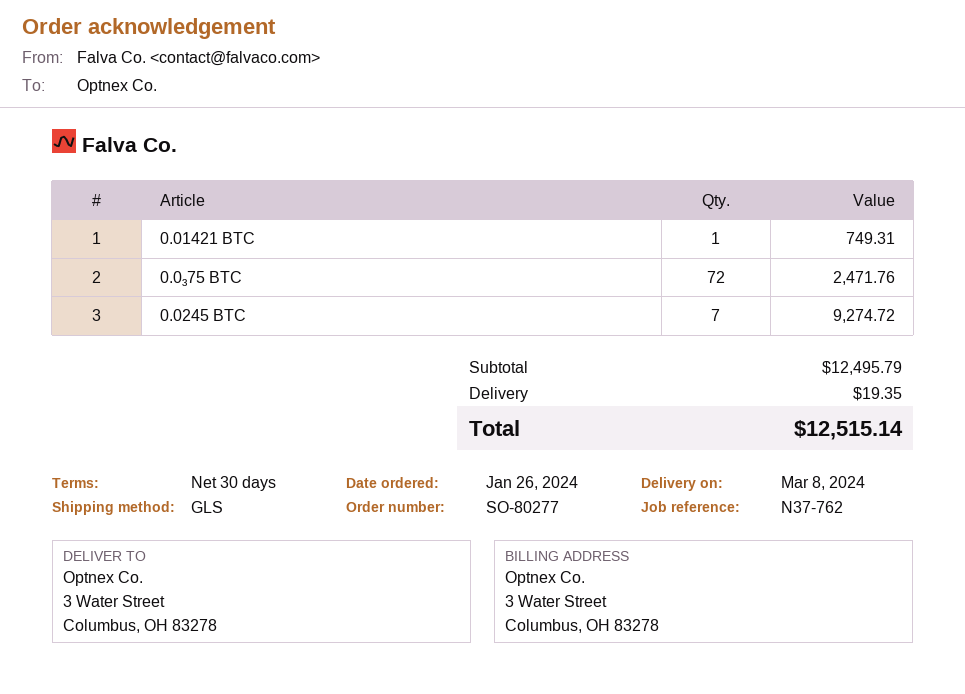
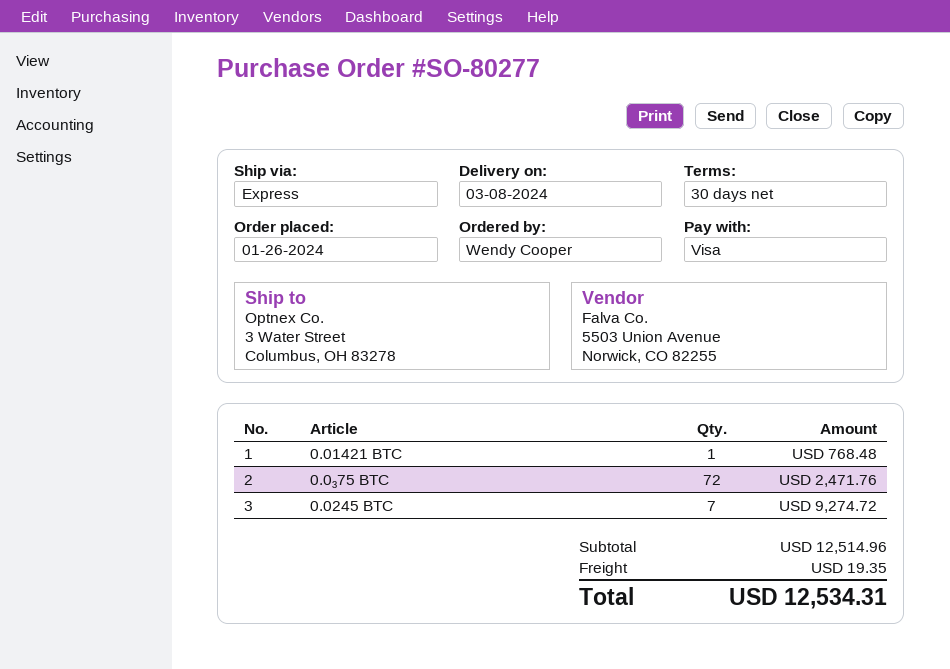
shipping method: GLS -> express
0.01421 BTC: 1 for 749.31 -> 1 for 768.48
subtotal: 12495.79 -> 12514.96
total: 12515.14 -> 12534.31

